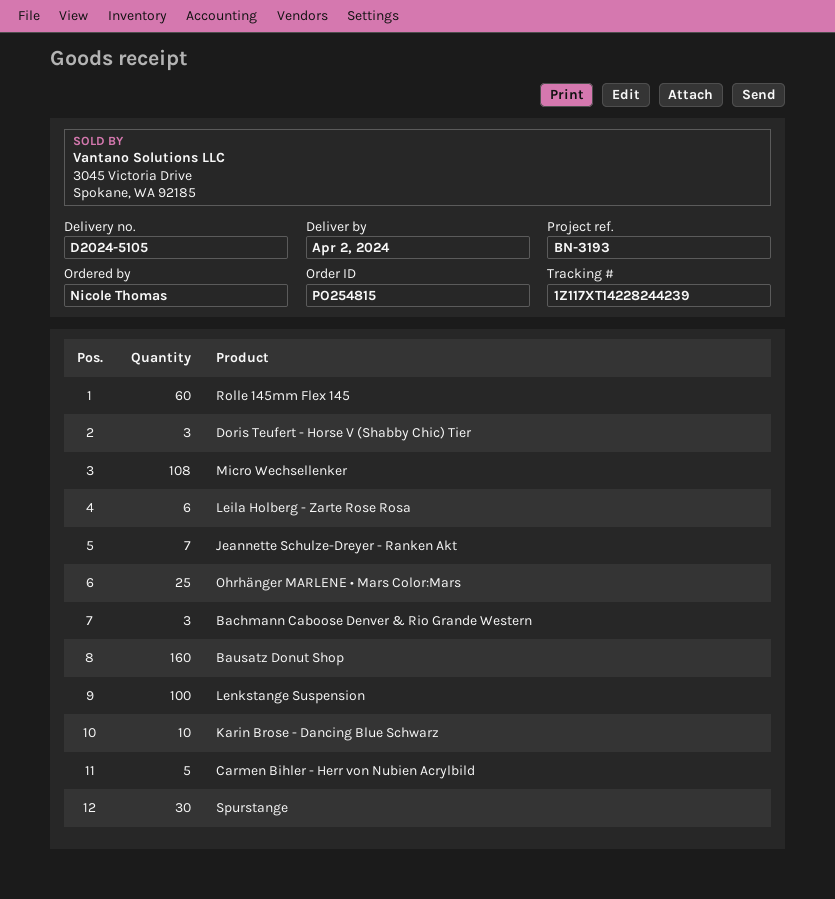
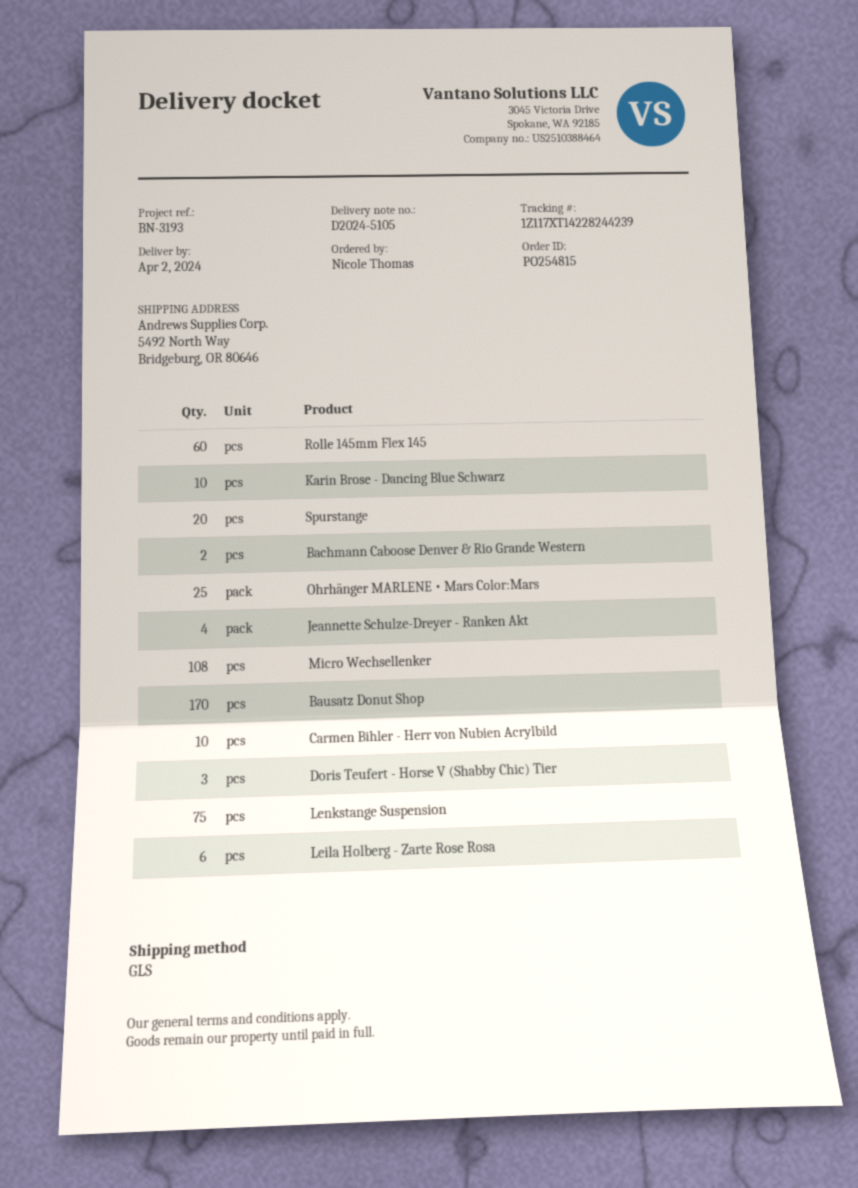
Jeannette Schulze-Dreyer - Ranken Akt: 7 -> 4
Bachmann Caboose Denver & Rio Grande Western: 3 -> 2
Bausatz Donut Shop: 160 -> 170
Lenkstange Suspension: 100 -> 75
Carmen Bihler - Herr von Nubien Acrylbild: 5 -> 10
Spurstange: 30 -> 20

